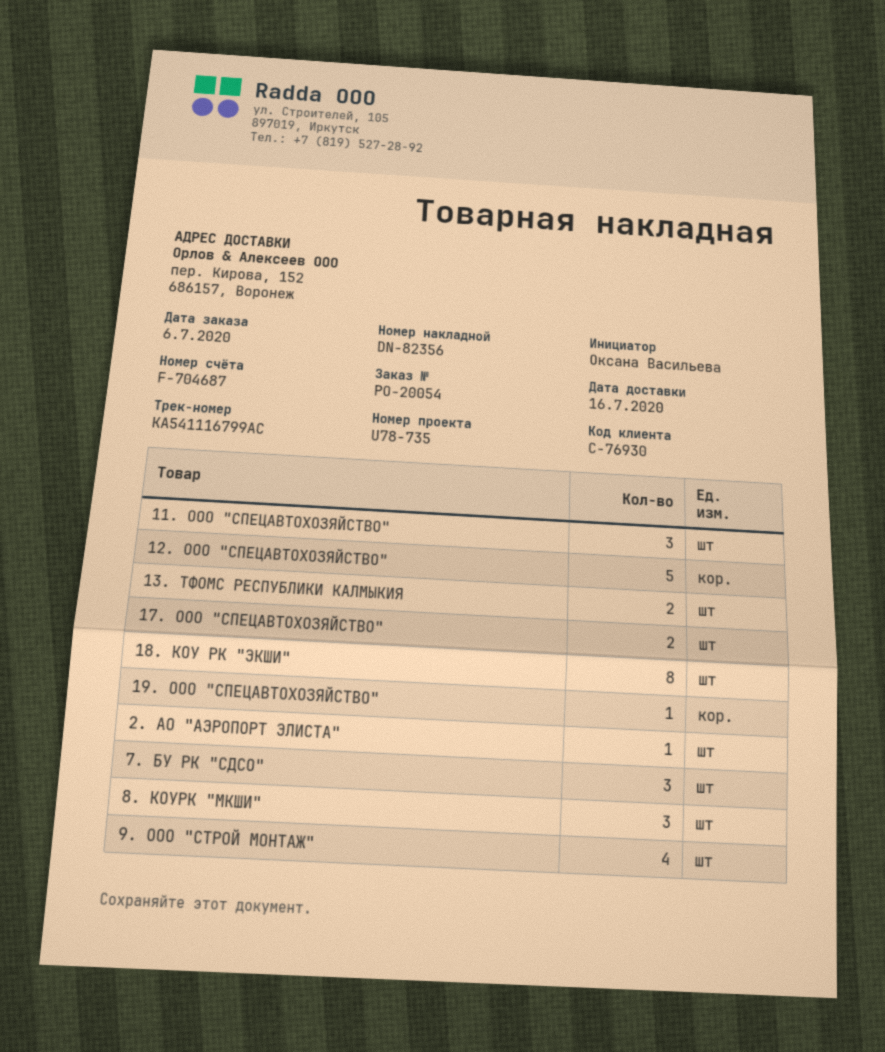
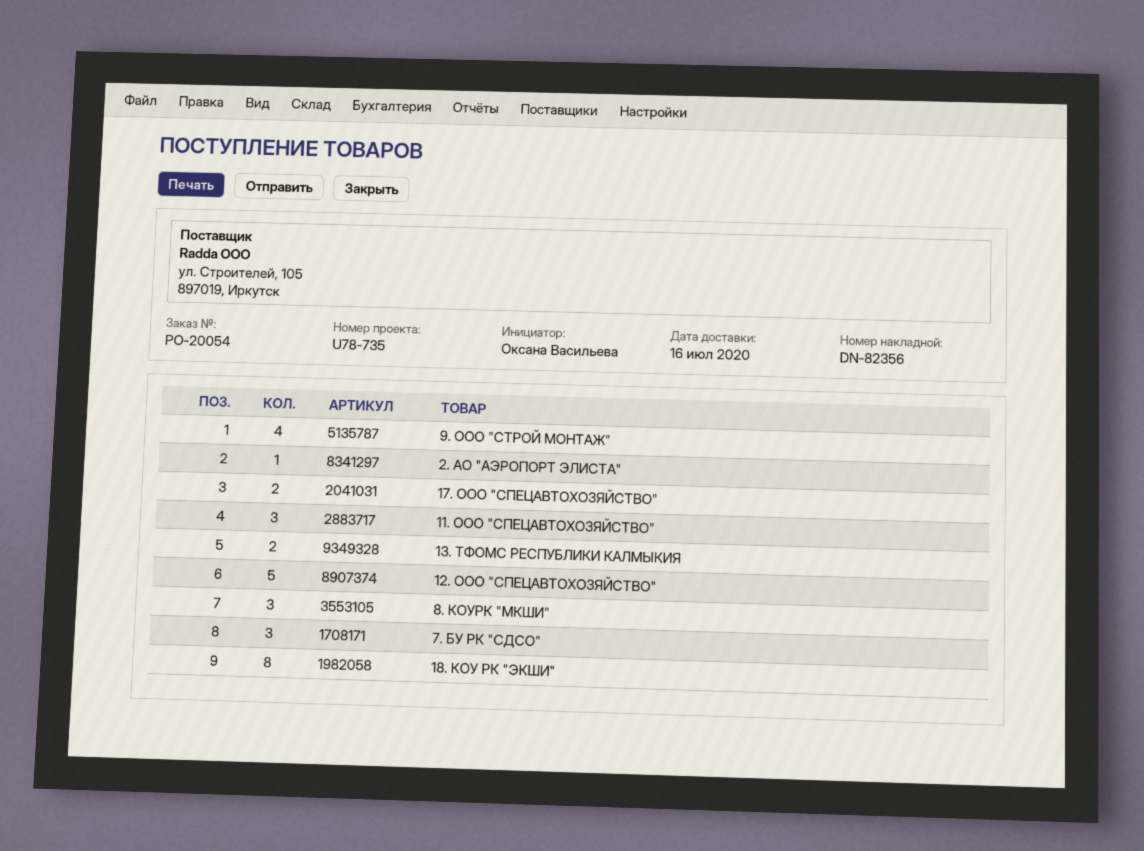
19. ООО "СПЕЦАВТОХОЗЯЙСТВО": 1 -> none

